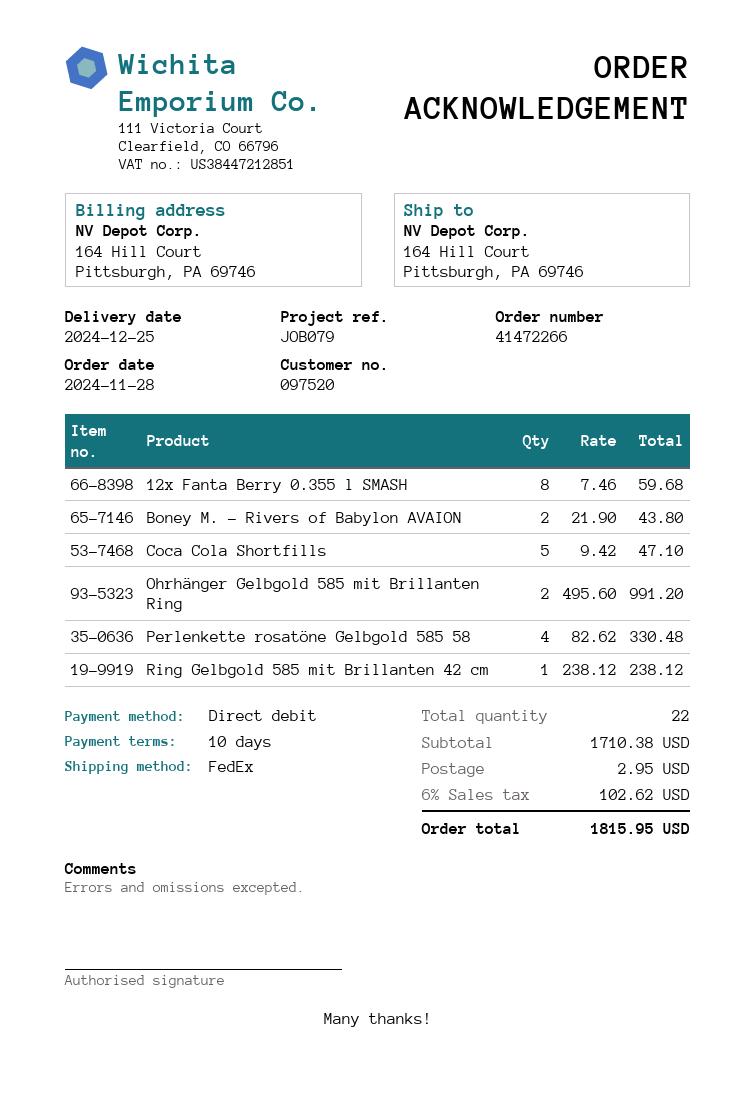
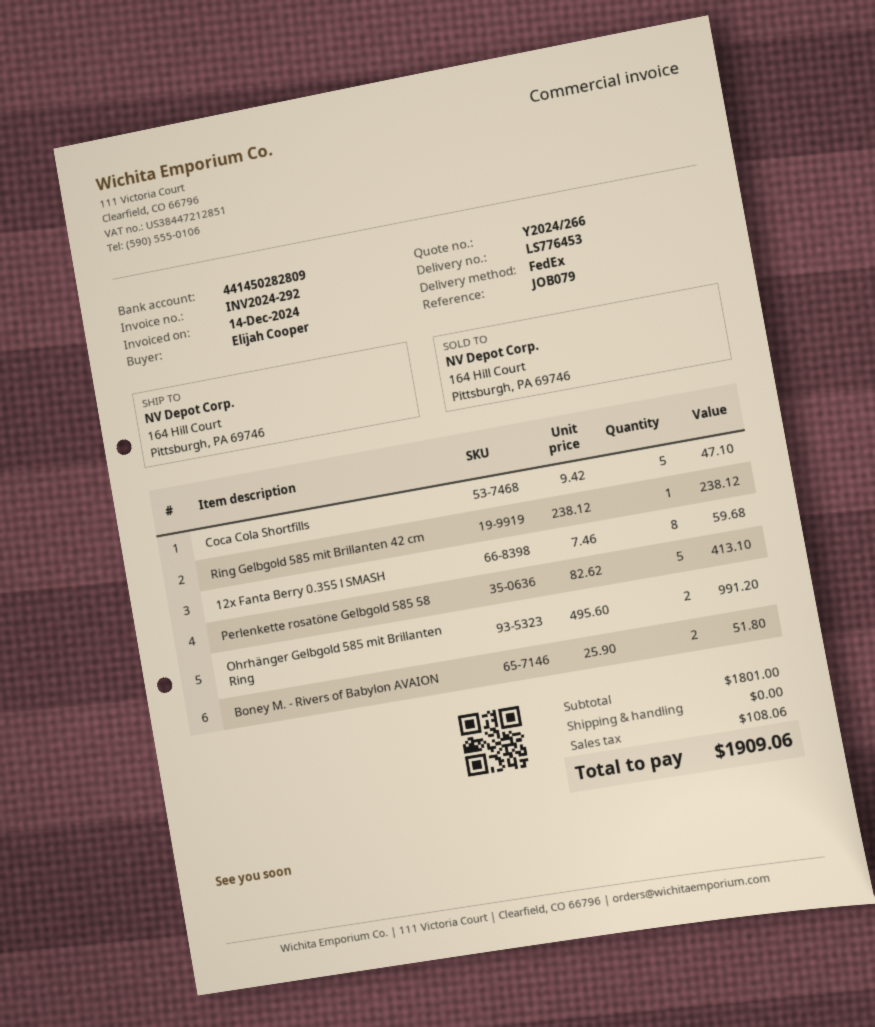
Boney M. - Rivers of Babylon AVAION: 2 x 21.90 = 43.80 -> 2 x 25.90 = 51.80
Perlenkette rosatöne Gelbgold 585 58: 4 x 82.62 = 330.48 -> 5 x 82.62 = 413.10
subtotal: 1710.38 -> 1801.00
shipping: 2.95 -> 0.00
tax: 102.62 -> 108.06
total: 1815.95 -> 1909.06

